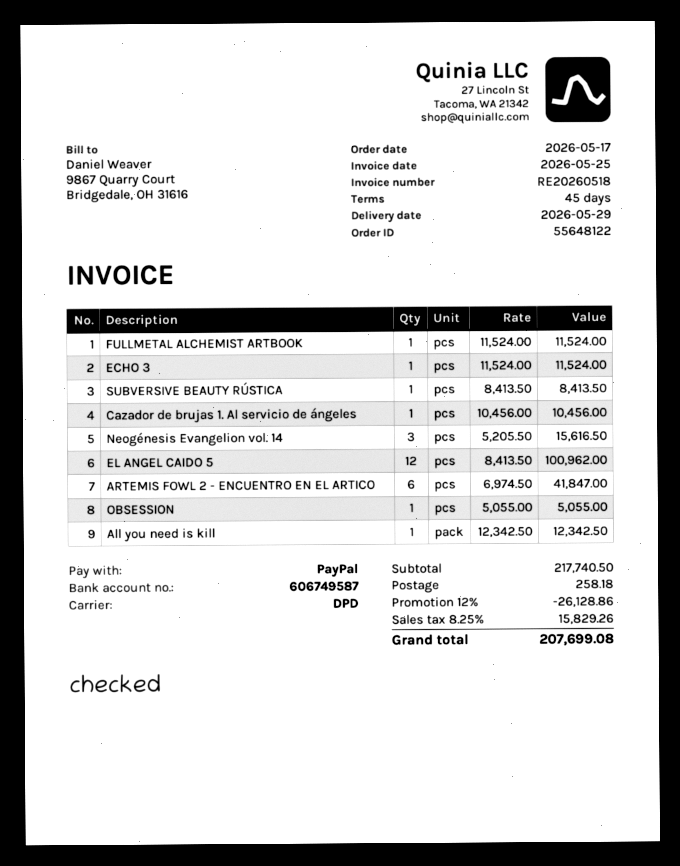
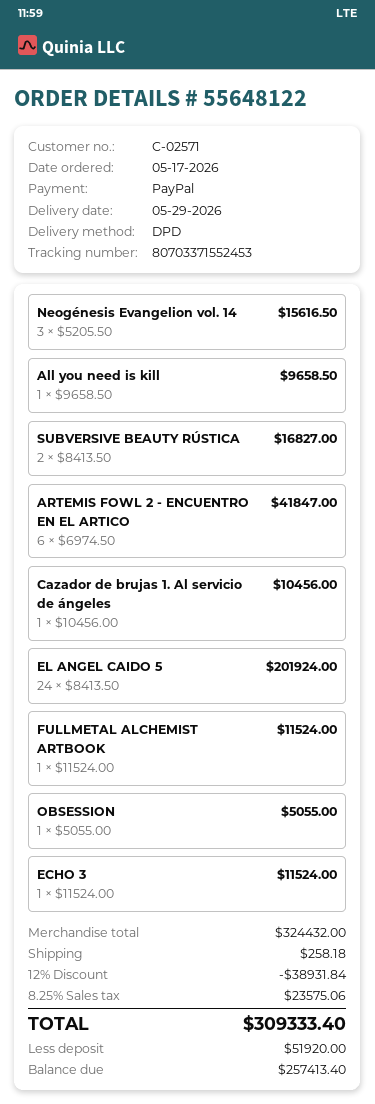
SUBVERSIVE BEAUTY RÚSTICA: 1 x 8413.50 = 8413.50 -> 2 x 8413.50 = 16827.00
EL ANGEL CAIDO 5: 12 x 8413.50 = 100962.00 -> 24 x 8413.50 = 201924.00
All you need is kill: 1 x 12342.50 = 12342.50 -> 1 x 9658.50 = 9658.50
subtotal: 217740.50 -> 324432.00
discount: 12% = 26128.86 -> 12% = 38931.84
tax: 8.25% = 15829.26 -> 8.25% = 23575.06
total: 207699.08 -> 309333.40

